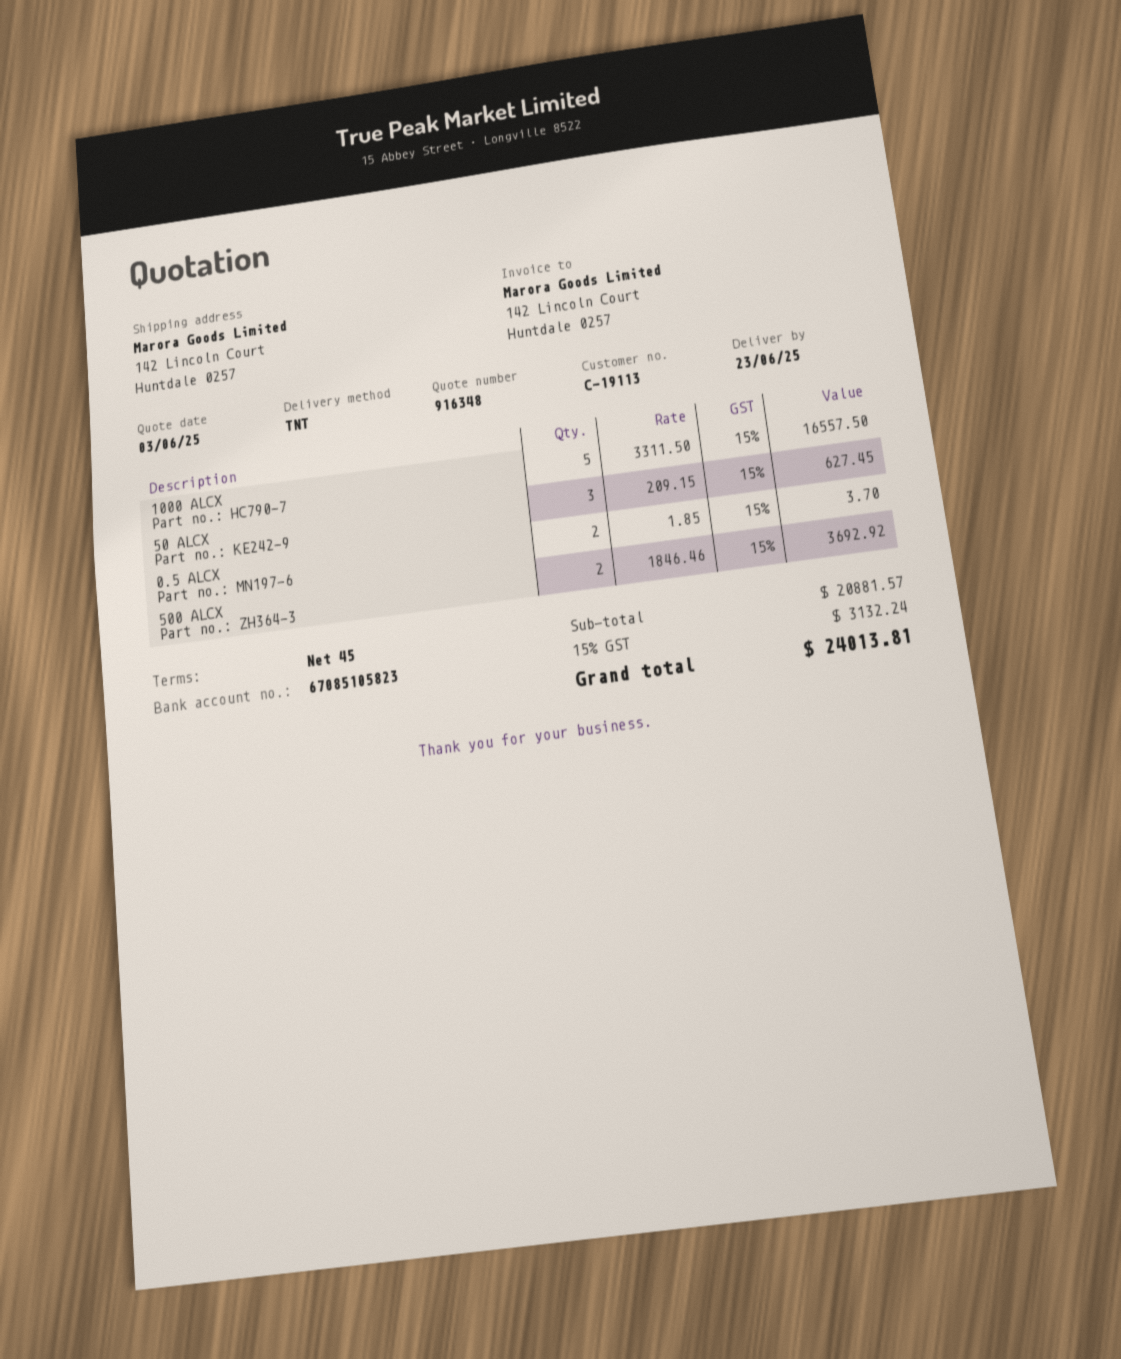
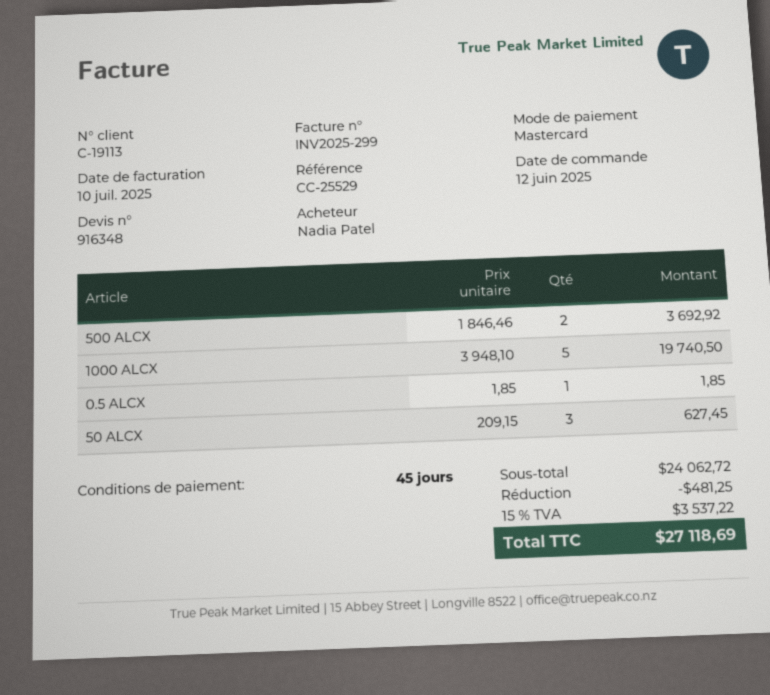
1000 ALCX: 5 x 3311.50 = 16557.50 -> 5 x 3948.10 = 19740.50
0.5 ALCX: 2 x 1.85 = 3.70 -> 1 x 1.85 = 1.85
subtotal: 20881.57 -> 24062.72
discount: none -> 481.25
tax: 15% = 3132.24 -> 15% = 3537.22
total: 24013.81 -> 27118.69

